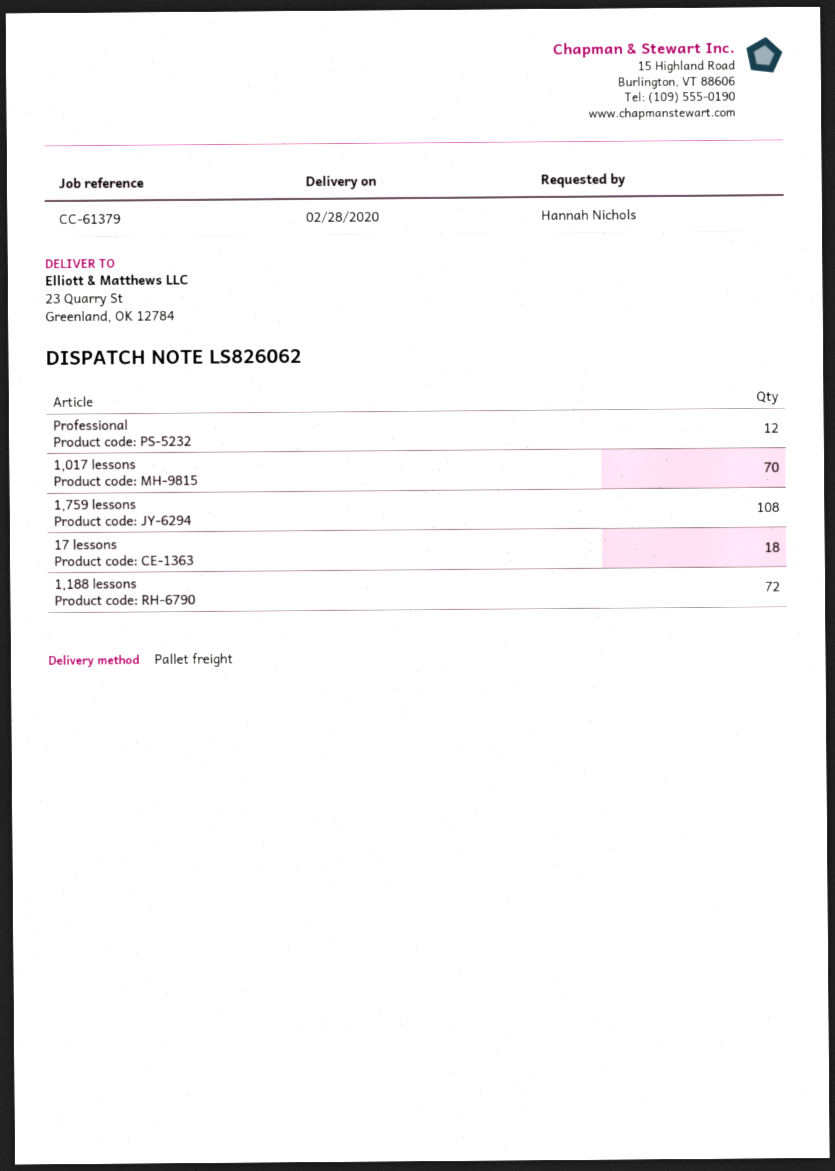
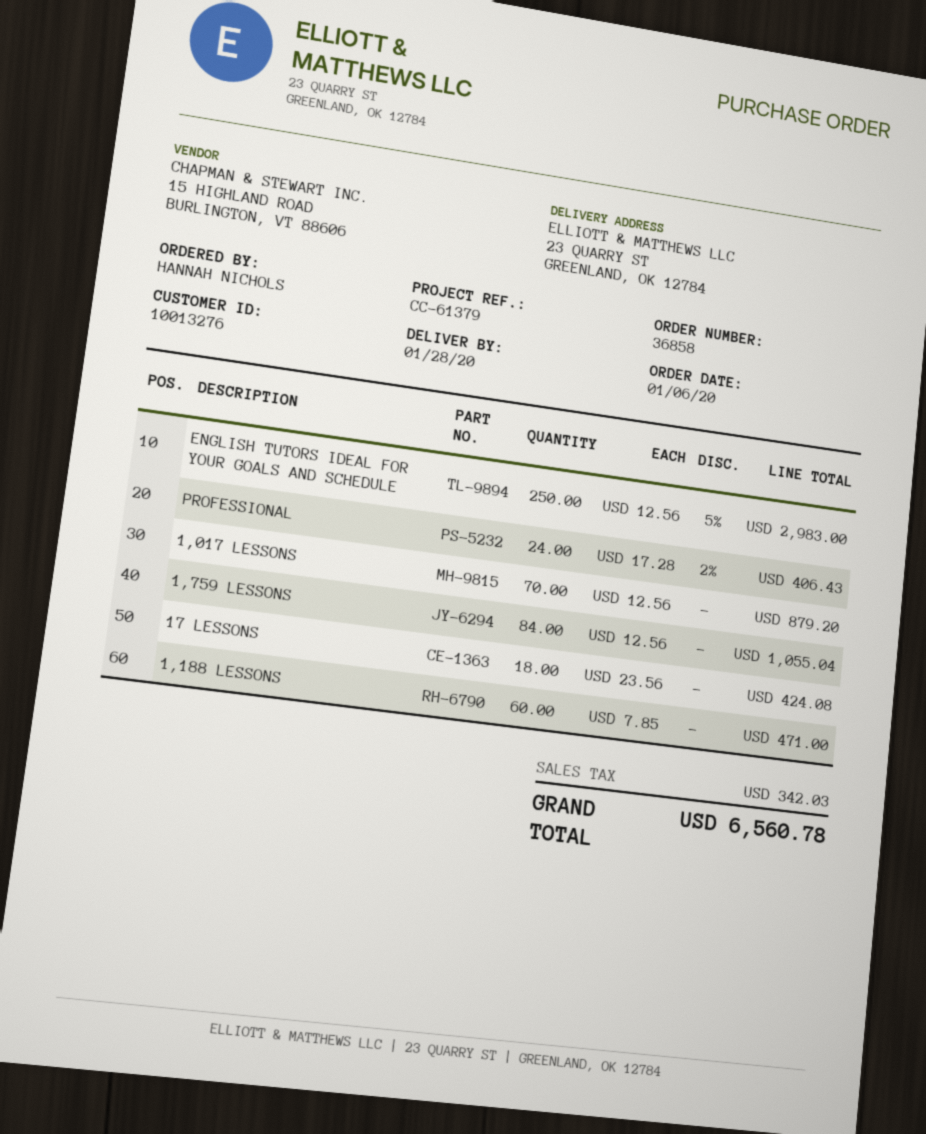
delivery date: 2020-02-28 -> 2020-01-28
Professional: 12 -> 24
1,759 lessons: 108 -> 84
1,188 lessons: 72 -> 60
ENGLISH TUTORS IDEAL FOR YOUR GOALS AND SCHEDULE: none -> 250

